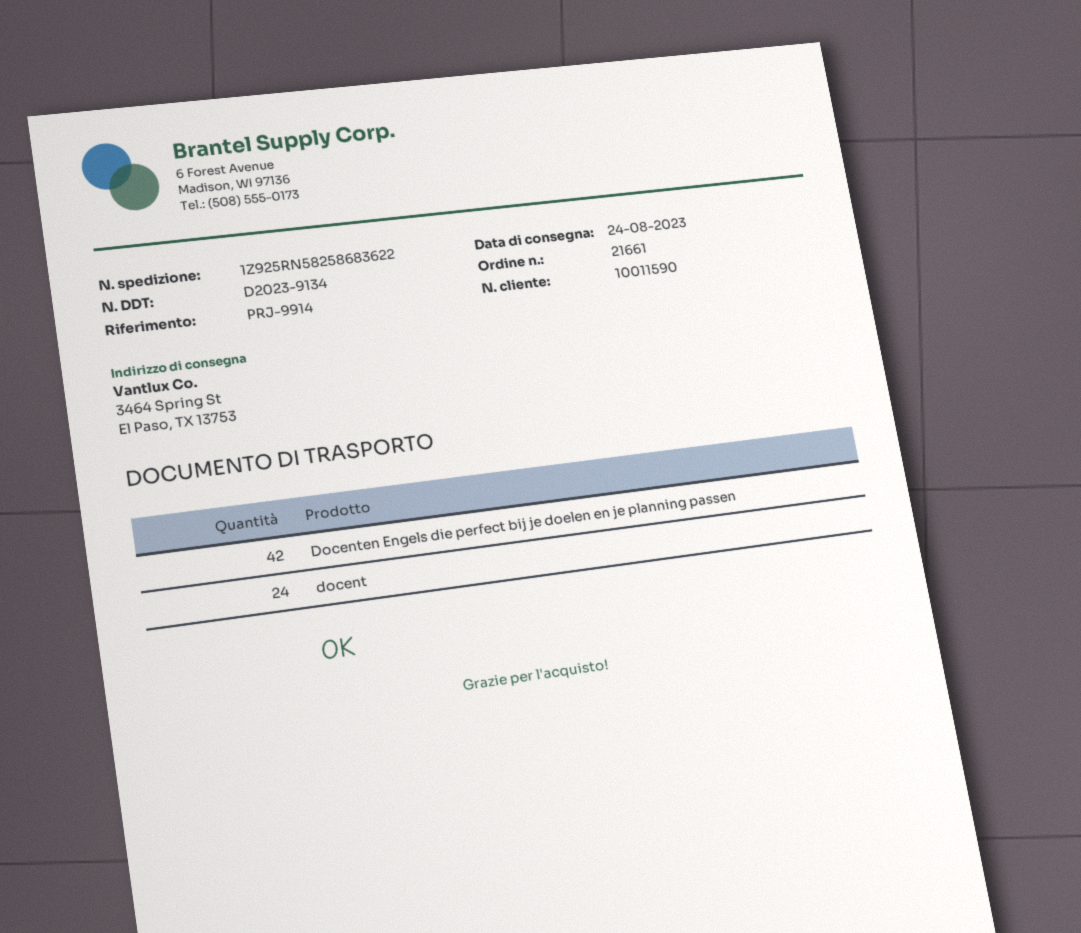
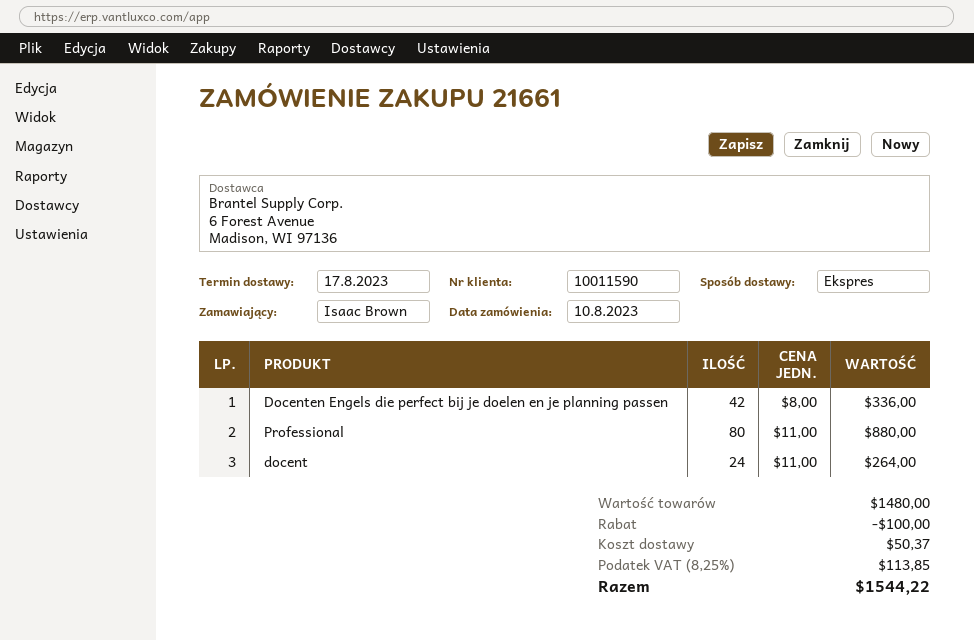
delivery date: 2023-08-24 -> 2023-08-17
Professional: none -> 80

